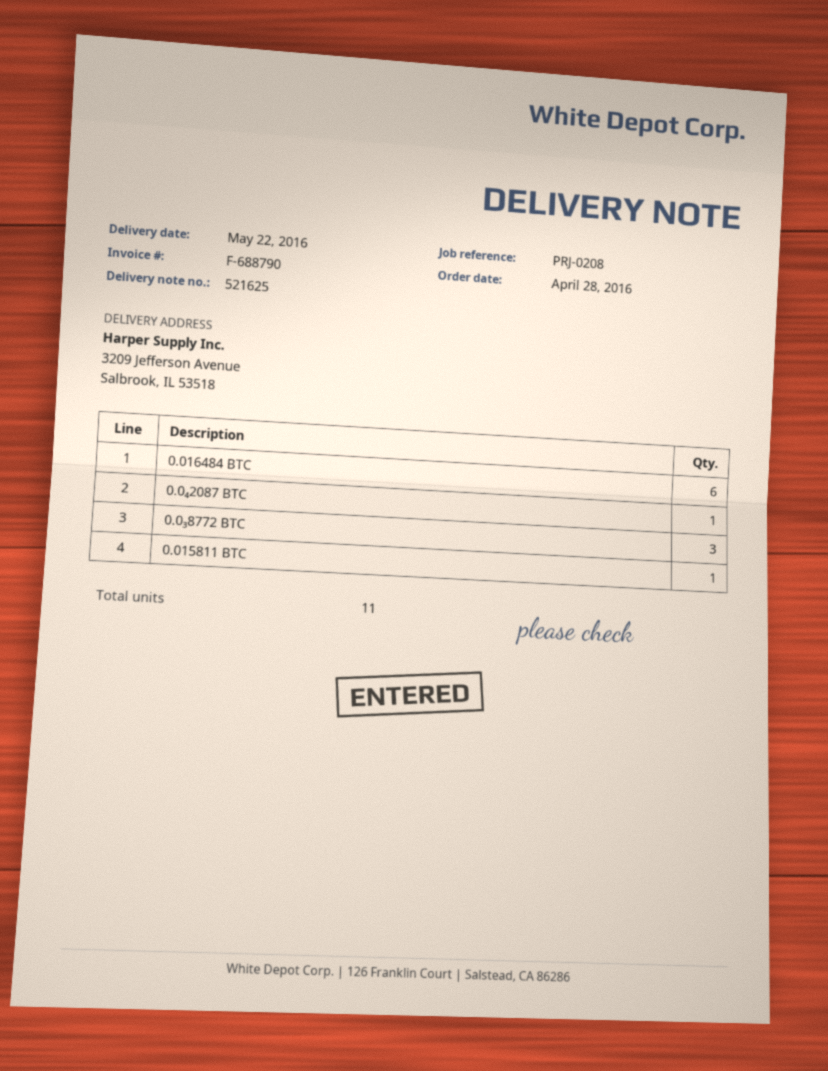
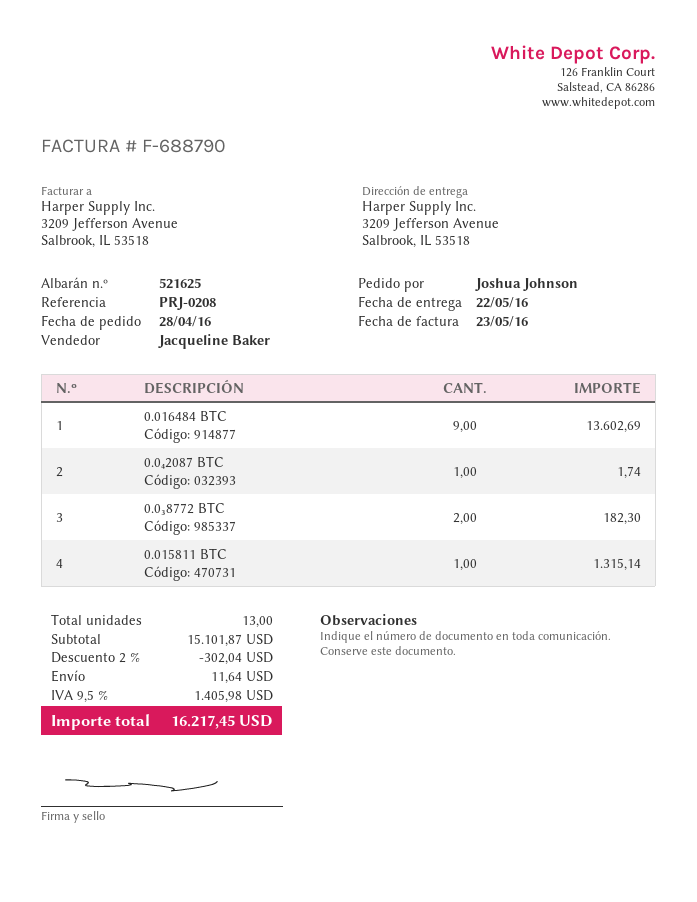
0.016484 BTC: 6 -> 9
0.0₃8772 BTC: 3 -> 2
total quantity: 11 -> 13

